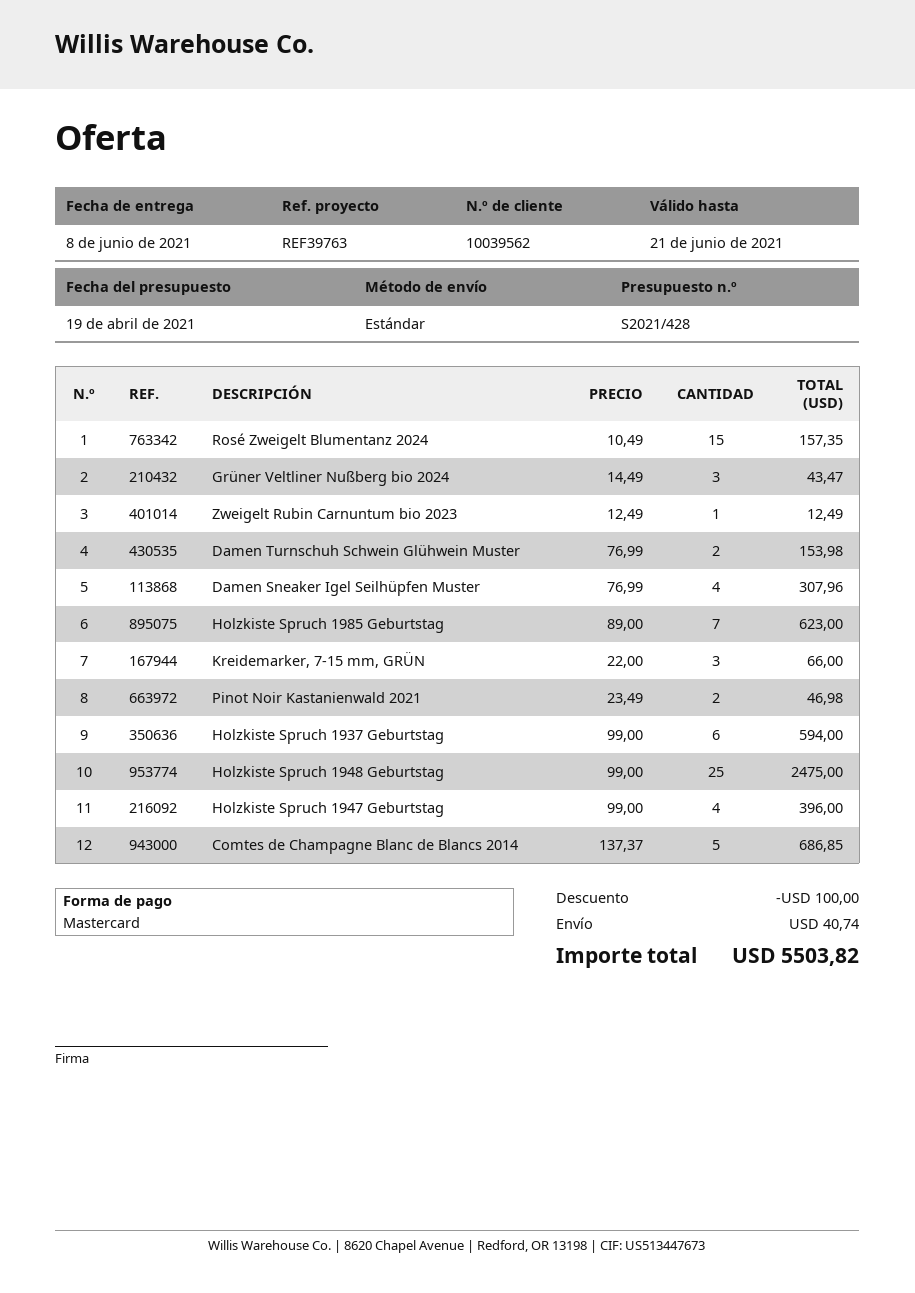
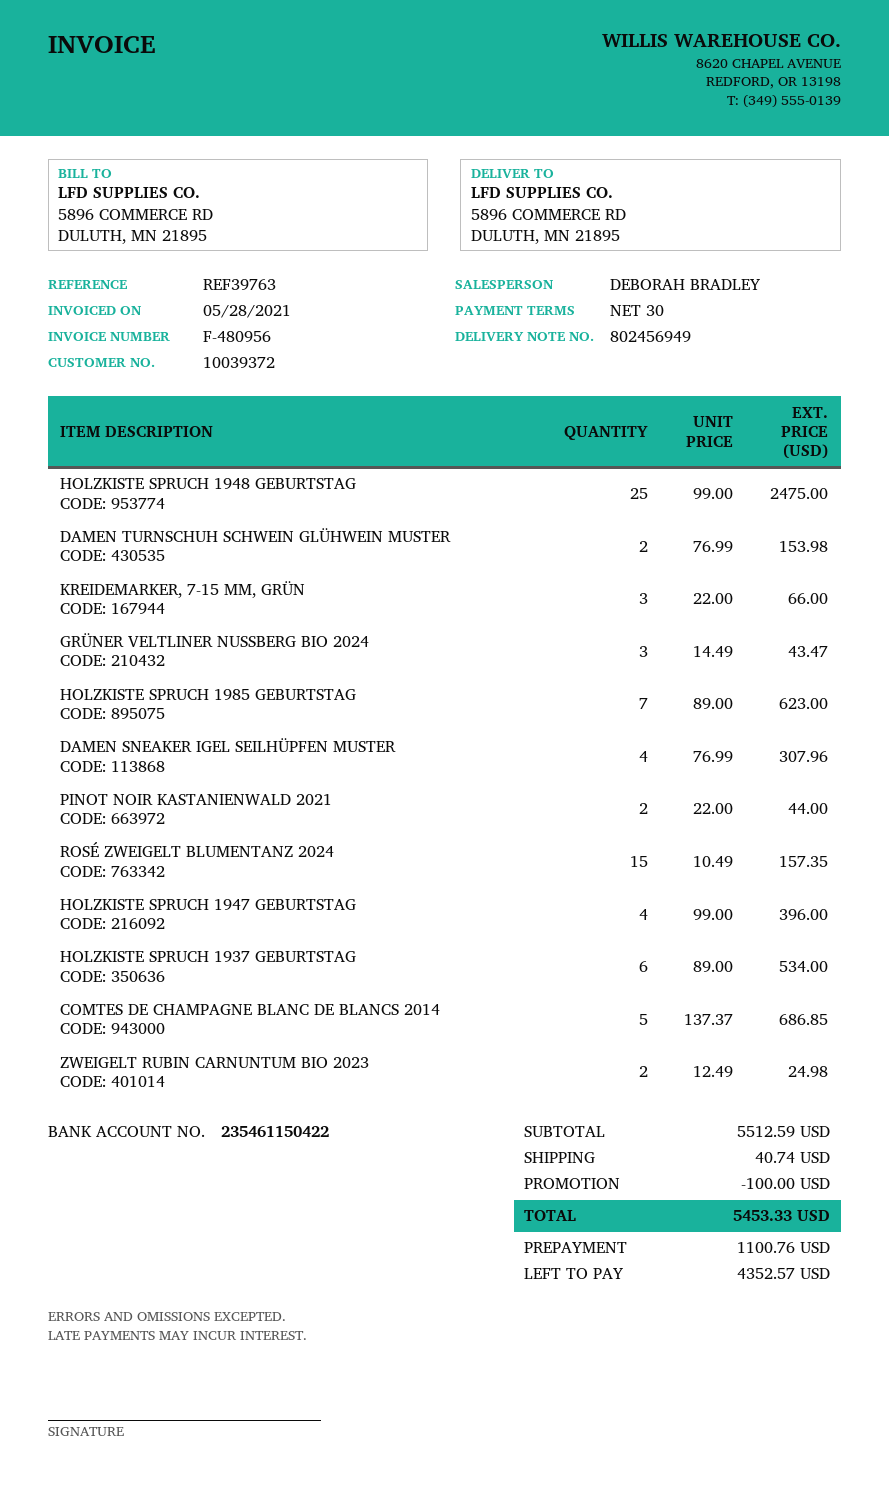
customer number: 10039562 -> 10039372
Zweigelt Rubin Carnuntum bio 2023: 1 x 12.49 = 12.49 -> 2 x 12.49 = 24.98
Pinot Noir Kastanienwald 2021: 2 x 23.49 = 46.98 -> 2 x 22.00 = 44.00
Holzkiste Spruch 1937 Geburtstag: 6 x 99.00 = 594.00 -> 6 x 89.00 = 534.00
total: 5503.82 -> 5453.33

